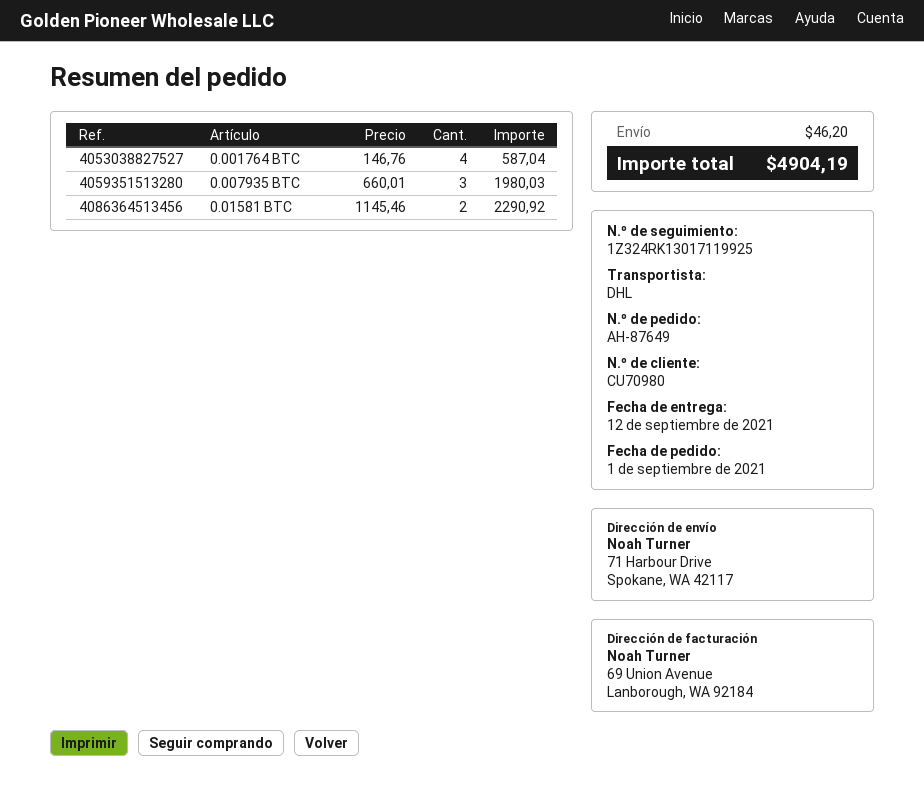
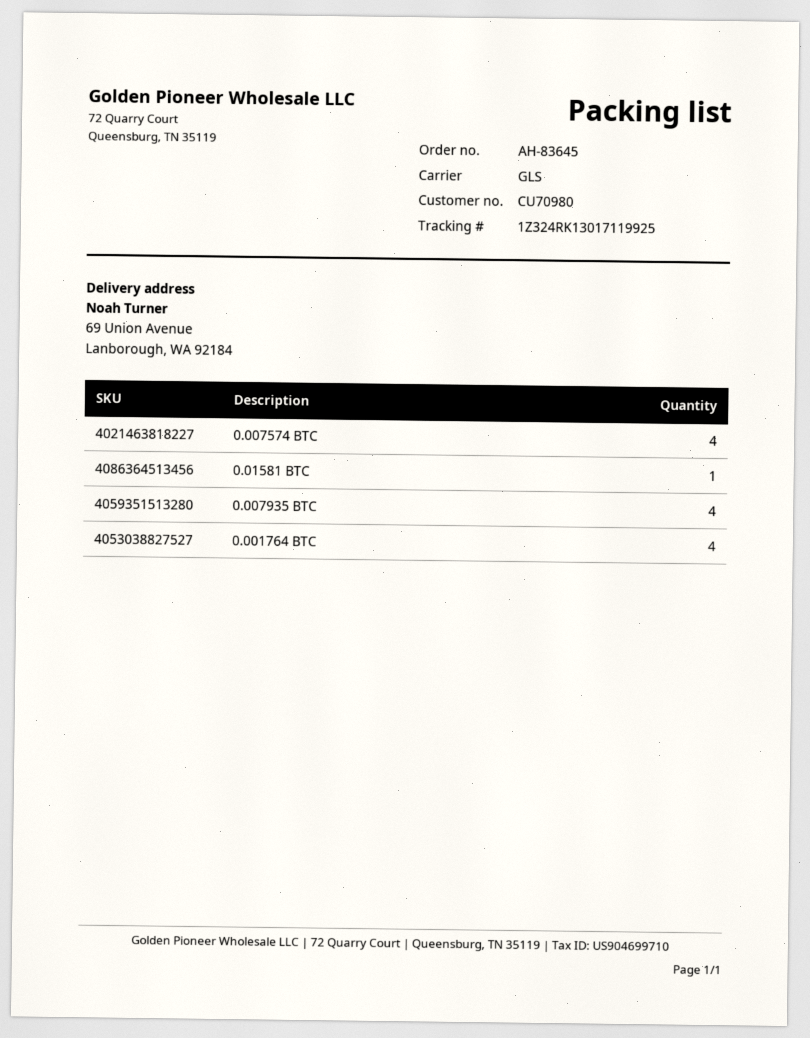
order number: AH-87649 -> AH-83645
shipping method: DHL -> GLS
ship to: 71 Harbour Drive, Spokane, WA 42117 -> 69 Union Avenue, Lanborough, WA 92184
0.007935 BTC: 3 -> 4
0.01581 BTC: 2 -> 1
0.007574 BTC: none -> 4

